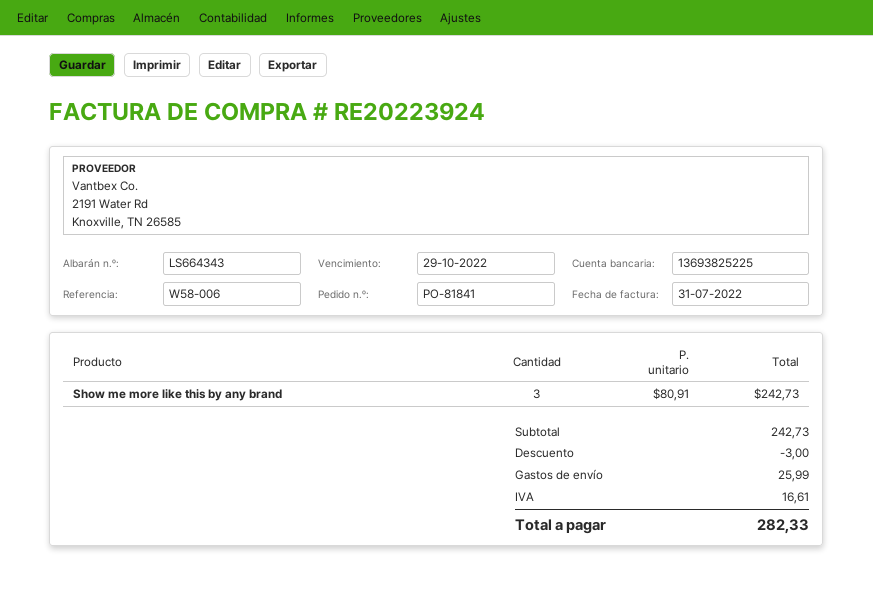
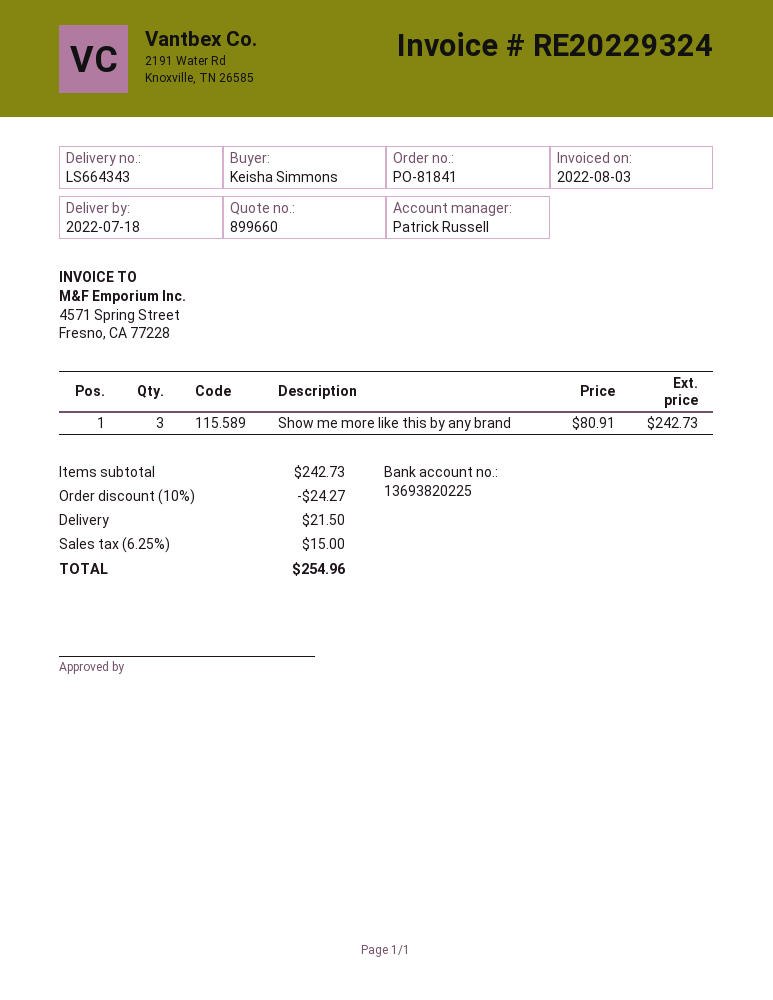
invoice number: RE20223924 -> RE20229324
invoice date: 2022-07-31 -> 2022-08-03
bank account: 13693825225 -> 13693820225
discount: 3.00 -> 24.27
shipping: 25.99 -> 21.50
tax: 16.61 -> 15.00
total: 282.33 -> 254.96

